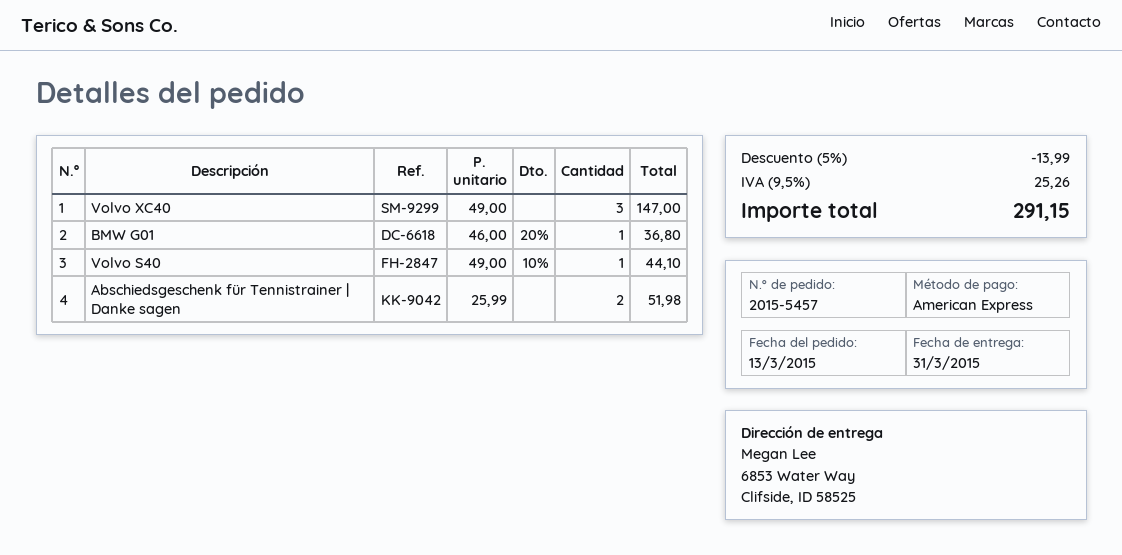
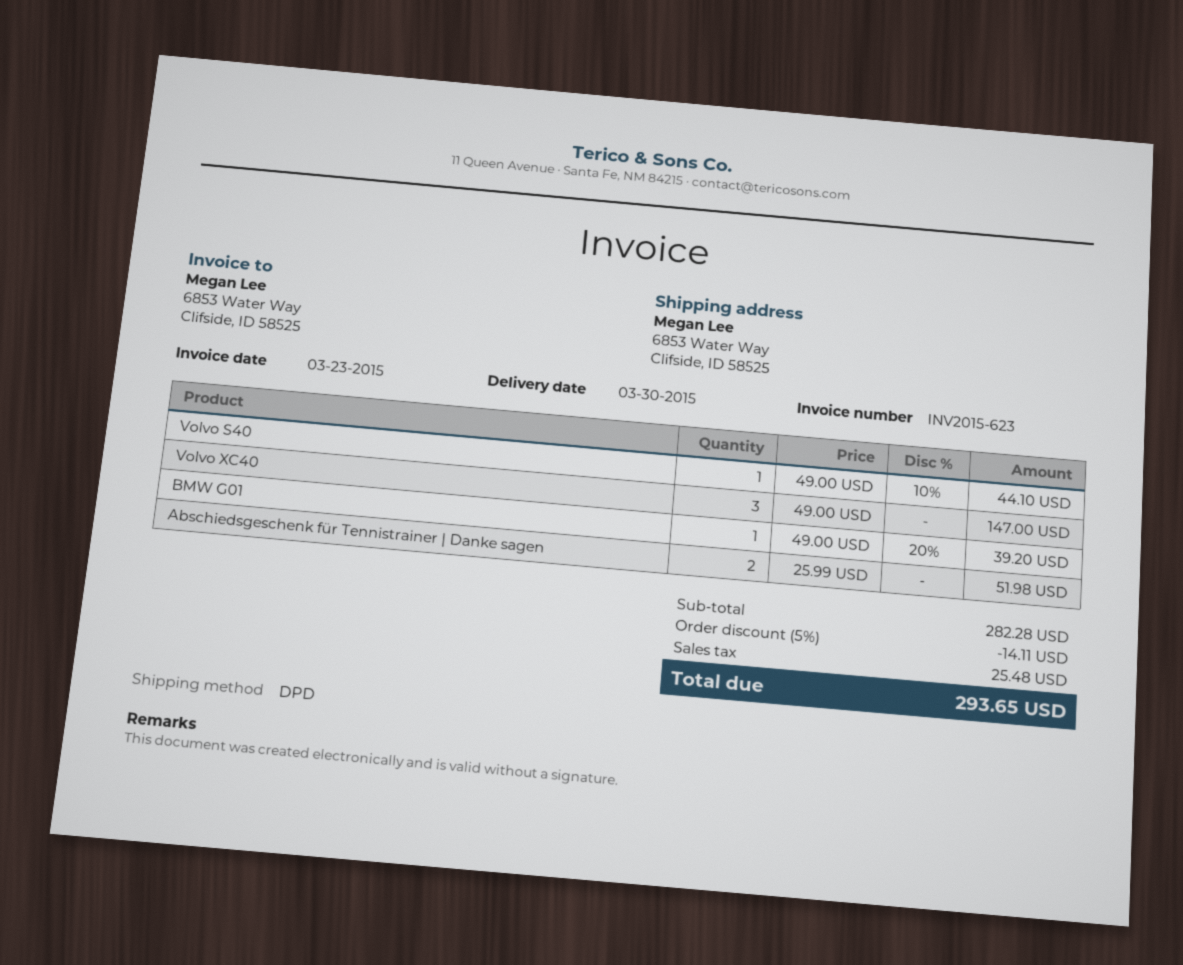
delivery date: 2015-03-31 -> 2015-03-30
BMW G01: 1 x 46.00 - 20% = 36.80 -> 1 x 49.00 - 20% = 39.20
discount: 5% = 13.99 -> 5% = 14.11
tax: 25.26 -> 25.48
total: 291.15 -> 293.65

